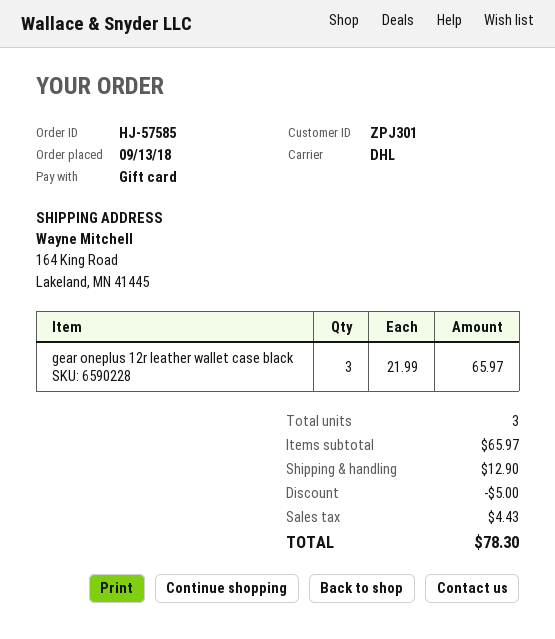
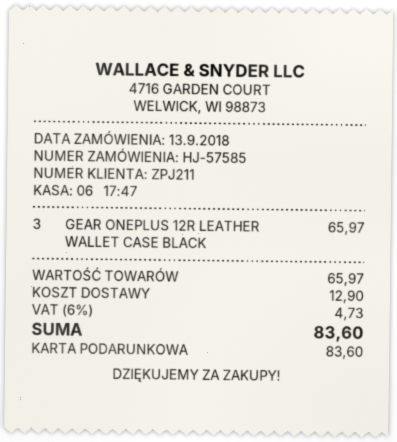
customer number: ZPJ301 -> ZPJ211
discount: 5.00 -> none
tax: 4.43 -> 4.73
total: 78.30 -> 83.60

